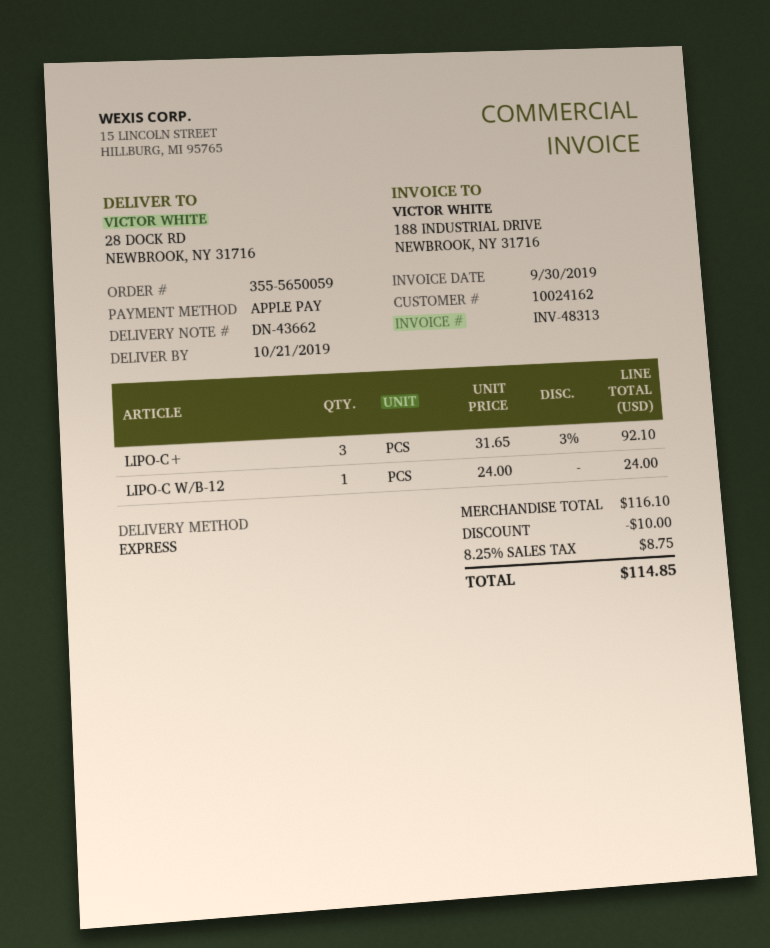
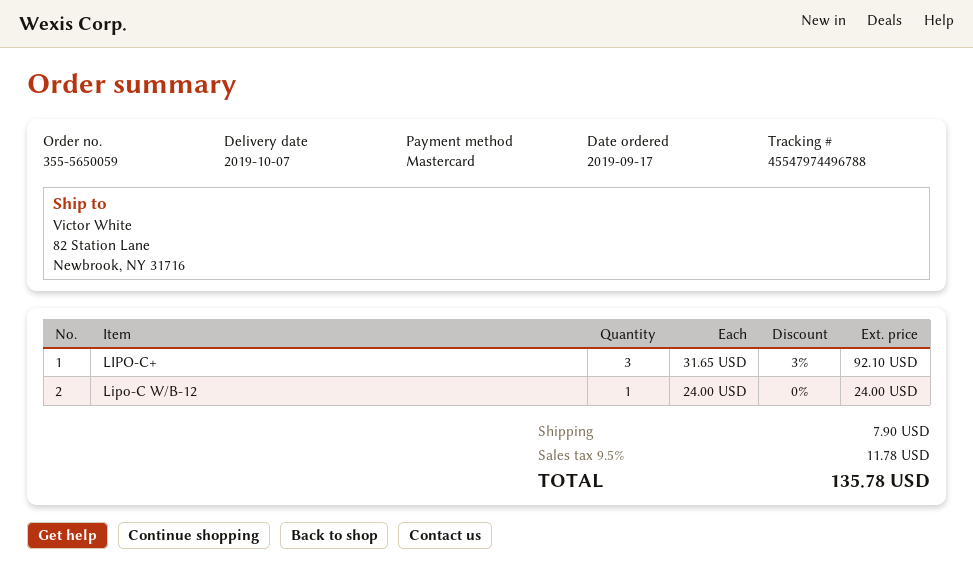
delivery date: 2019-10-21 -> 2019-10-07
payment method: Apple Pay -> Mastercard
ship to: 28 DOCK RD, NEWBROOK, NY 31716 -> 82 Station Lane, Newbrook, NY 31716
discount: 10.00 -> none
shipping: none -> 7.90
tax: 8.25% = 8.75 -> 9.5% = 11.78
total: 114.85 -> 135.78

